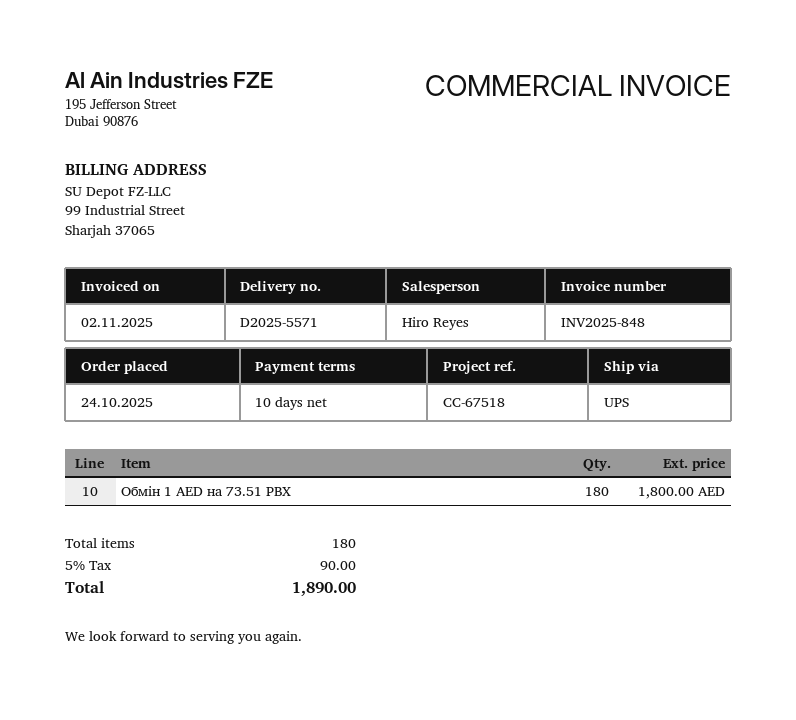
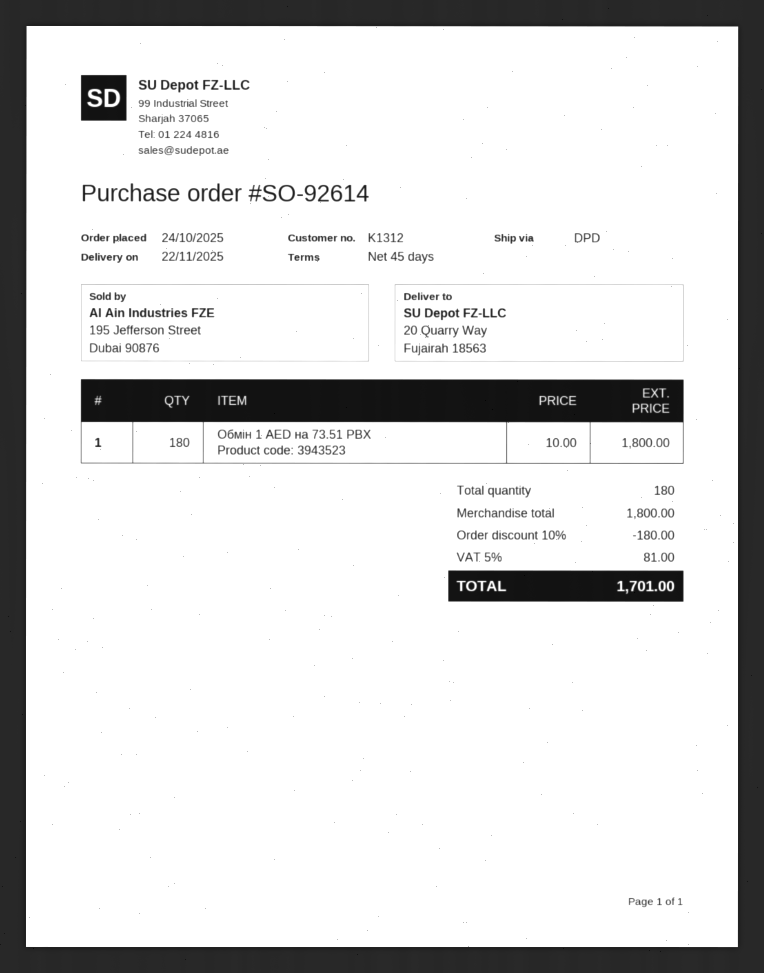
payment terms: 10 days -> 45 days
shipping method: UPS -> DPD
discount: none -> 10% = 180.00
tax: 5% = 90.00 -> 5% = 81.00
total: 1890.00 -> 1701.00

